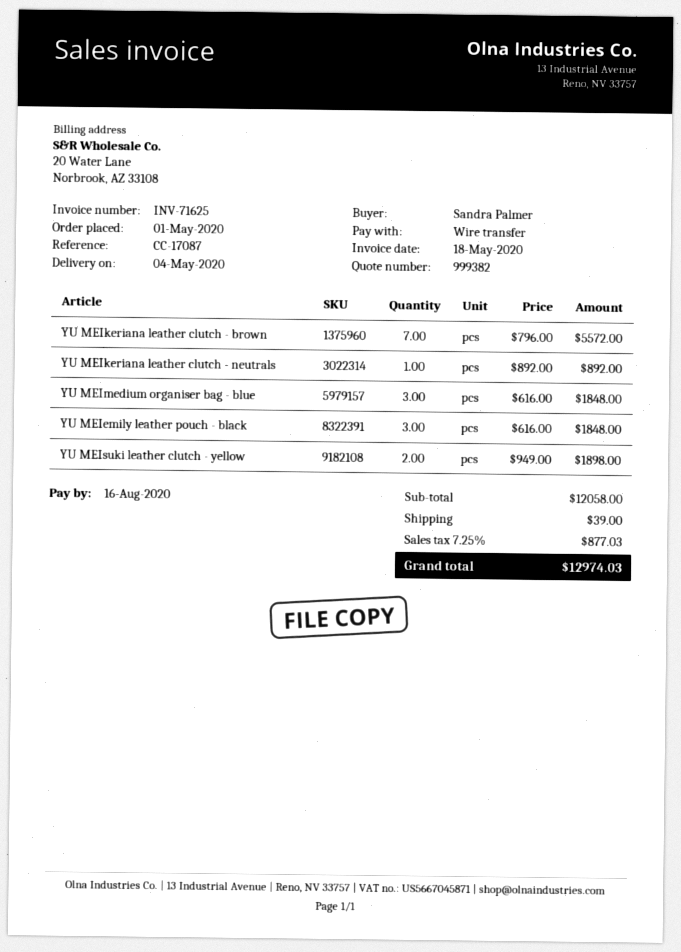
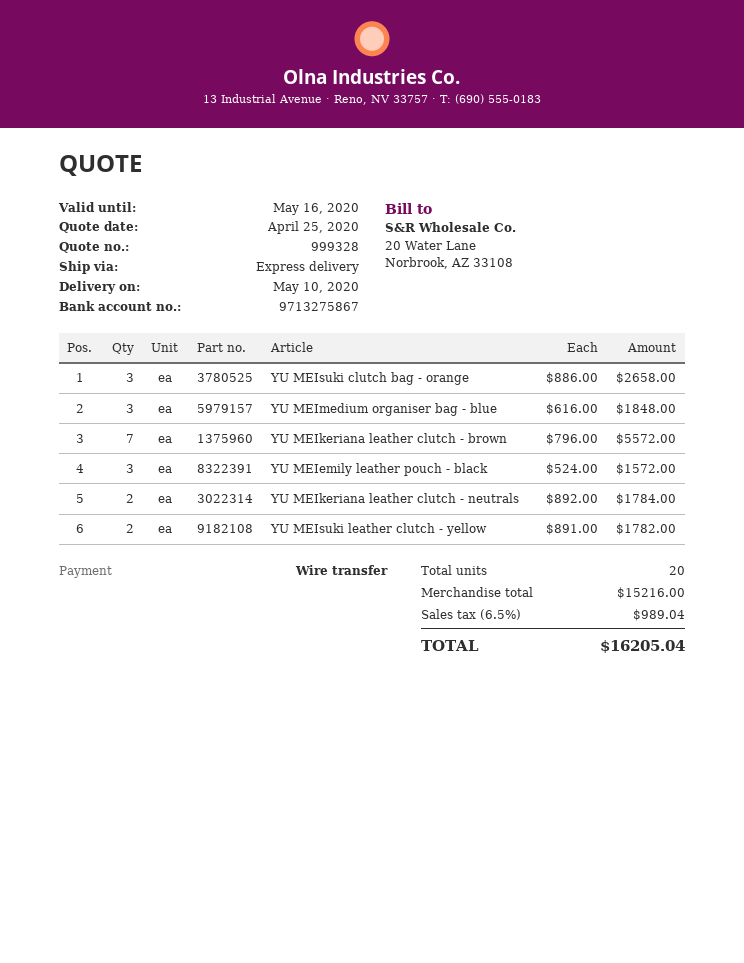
quote number: 999382 -> 999328
delivery date: 2020-05-04 -> 2020-05-10
YU MEIkeriana leather clutch - neutrals: 1 x 892.00 = 892.00 -> 2 x 892.00 = 1784.00
YU MEIemily leather pouch - black: 3 x 616.00 = 1848.00 -> 3 x 524.00 = 1572.00
YU MEIsuki leather clutch - yellow: 2 x 949.00 = 1898.00 -> 2 x 891.00 = 1782.00
YU MEIsuki clutch bag - orange: none -> 3 x 886.00 = 2658.00
subtotal: 12058.00 -> 15216.00
shipping: 39.00 -> none
tax: 7.25% = 877.03 -> 6.5% = 989.04
total: 12974.03 -> 16205.04

